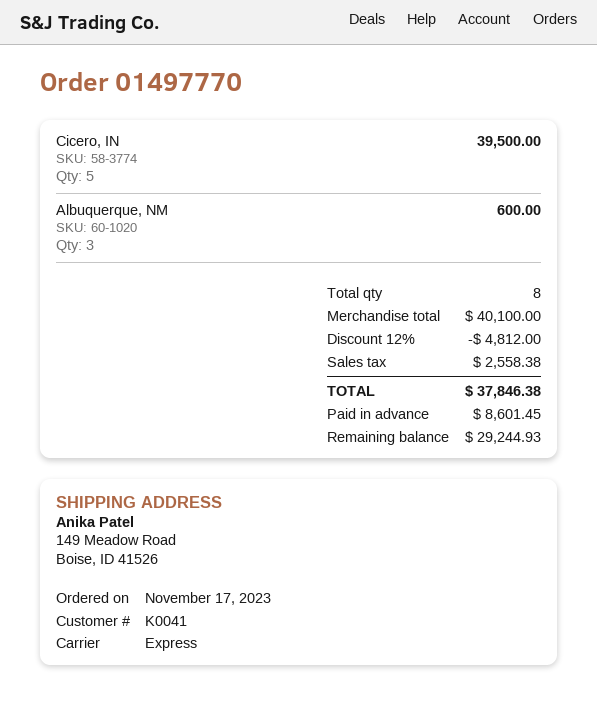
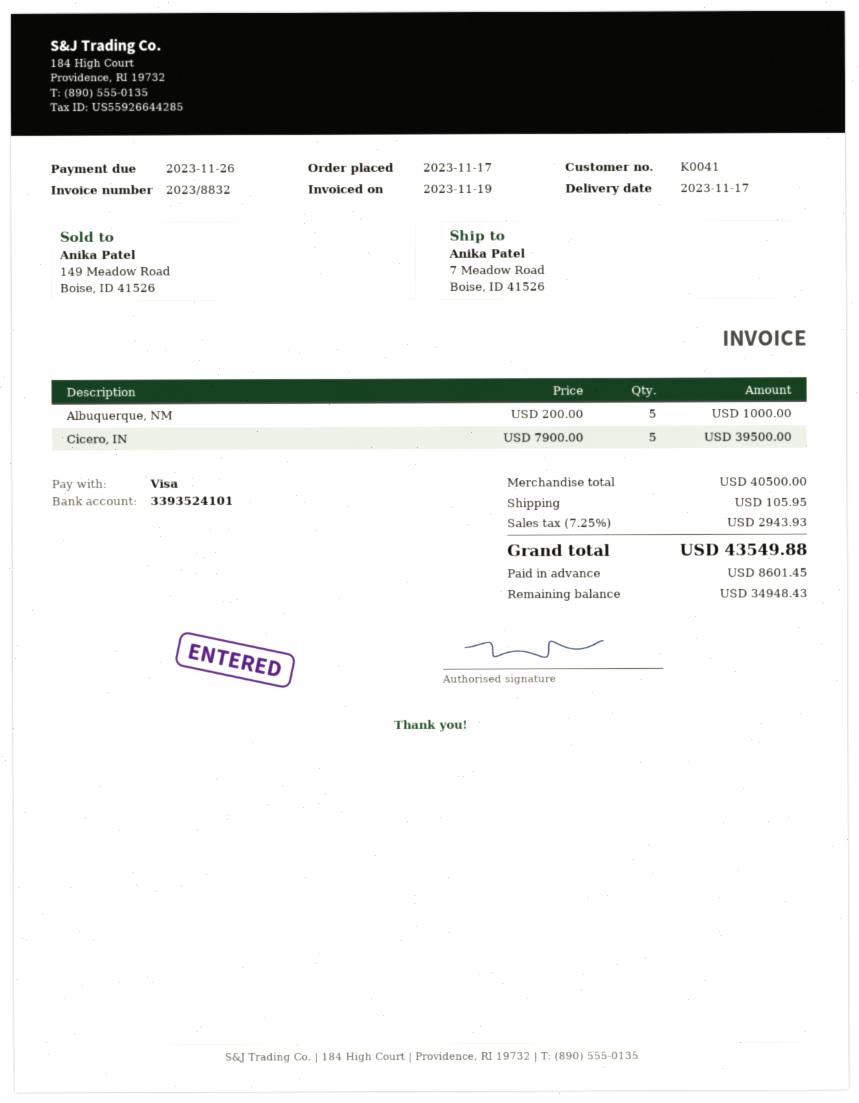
ship to: 149 Meadow Road, Boise, ID 41526 -> 7 Meadow Road, Boise, ID 41526
Albuquerque, NM: 3 for 600.00 -> 5 for 1000.00
subtotal: 40100.00 -> 40500.00
discount: 12% = 4812.00 -> none
shipping: none -> 105.95
tax: 2558.38 -> 2943.93
total: 37846.38 -> 43549.88
balance: 29244.93 -> 34948.43

